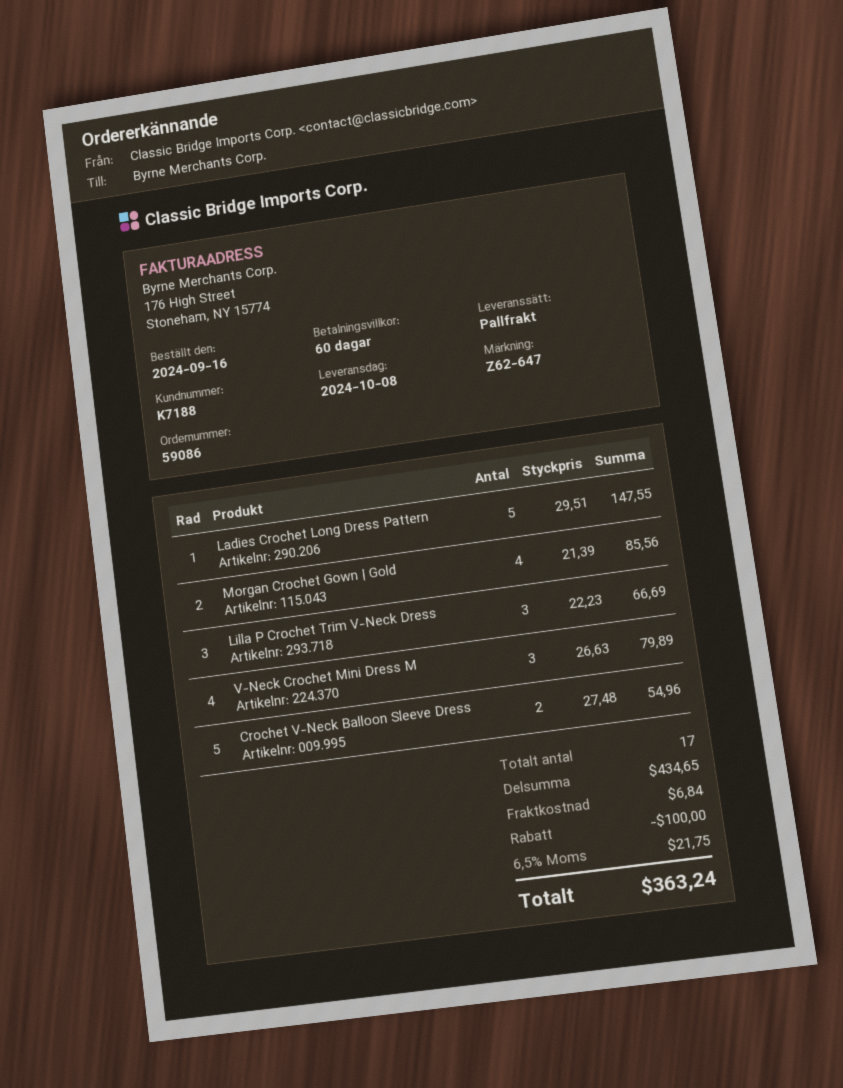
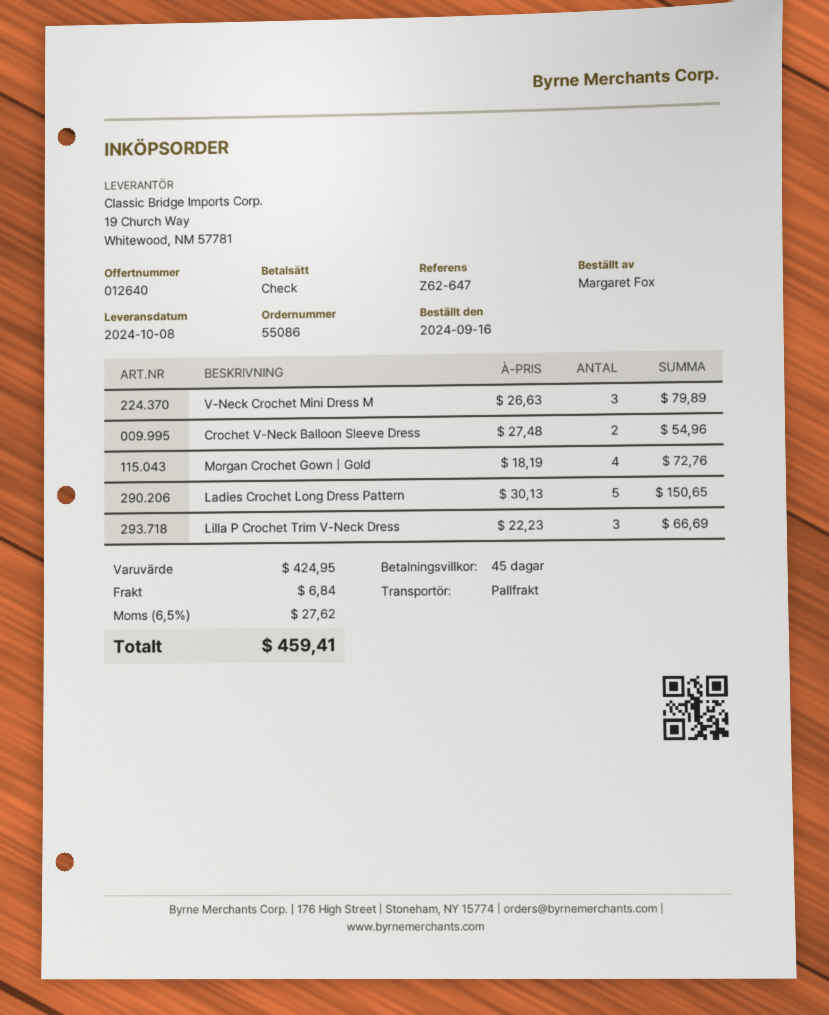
order number: 59086 -> 55086
payment terms: 60 days -> 45 days
Ladies Crochet Long Dress Pattern: 5 x 29.51 = 147.55 -> 5 x 30.13 = 150.65
Morgan Crochet Gown | Gold: 4 x 21.39 = 85.56 -> 4 x 18.19 = 72.76
subtotal: 434.65 -> 424.95
discount: 100.00 -> none
tax: 6.5% = 21.75 -> 6.5% = 27.62
total: 363.24 -> 459.41

